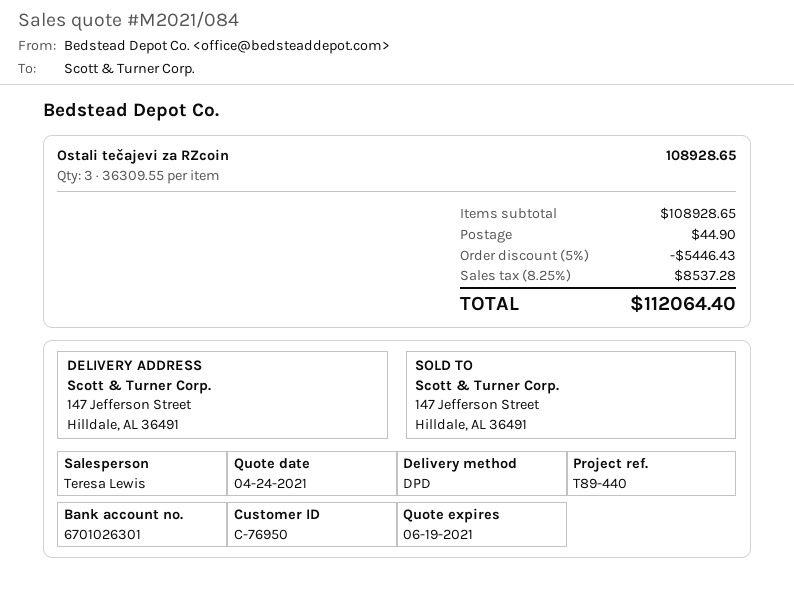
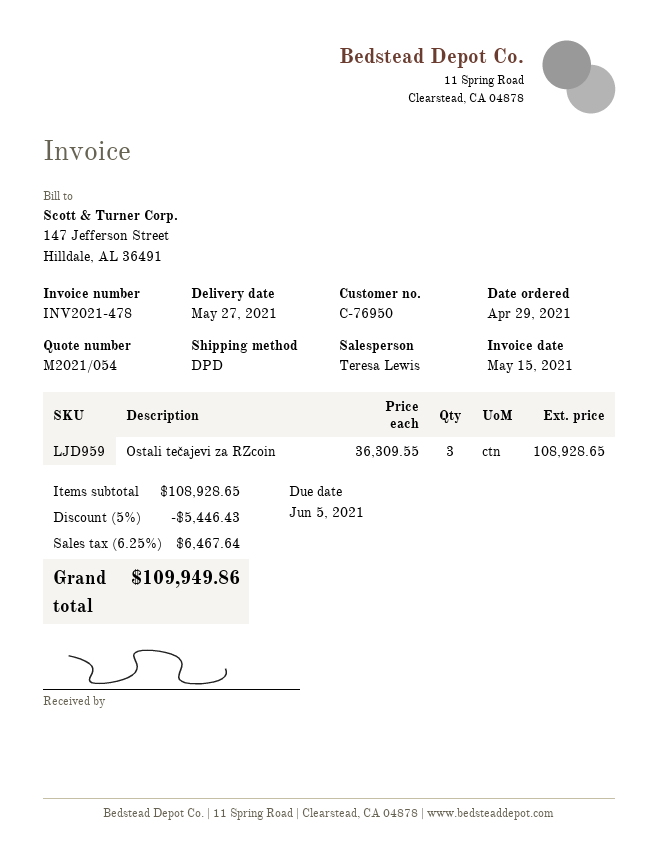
quote number: M2021/084 -> M2021/054
shipping: 44.90 -> none
tax: 8.25% = 8537.28 -> 6.25% = 6467.64
total: 112064.40 -> 109949.86

